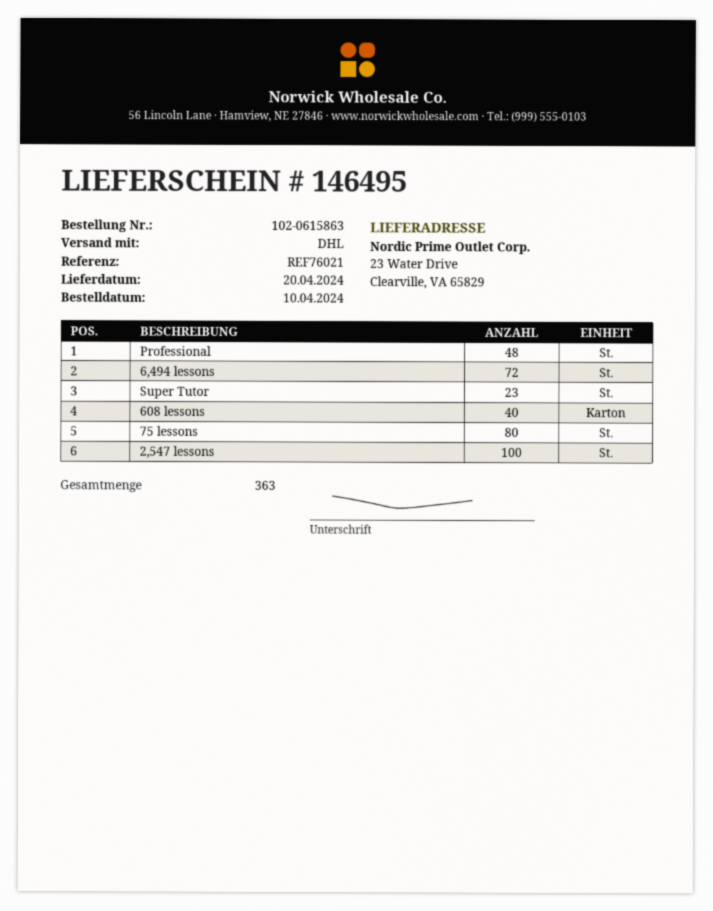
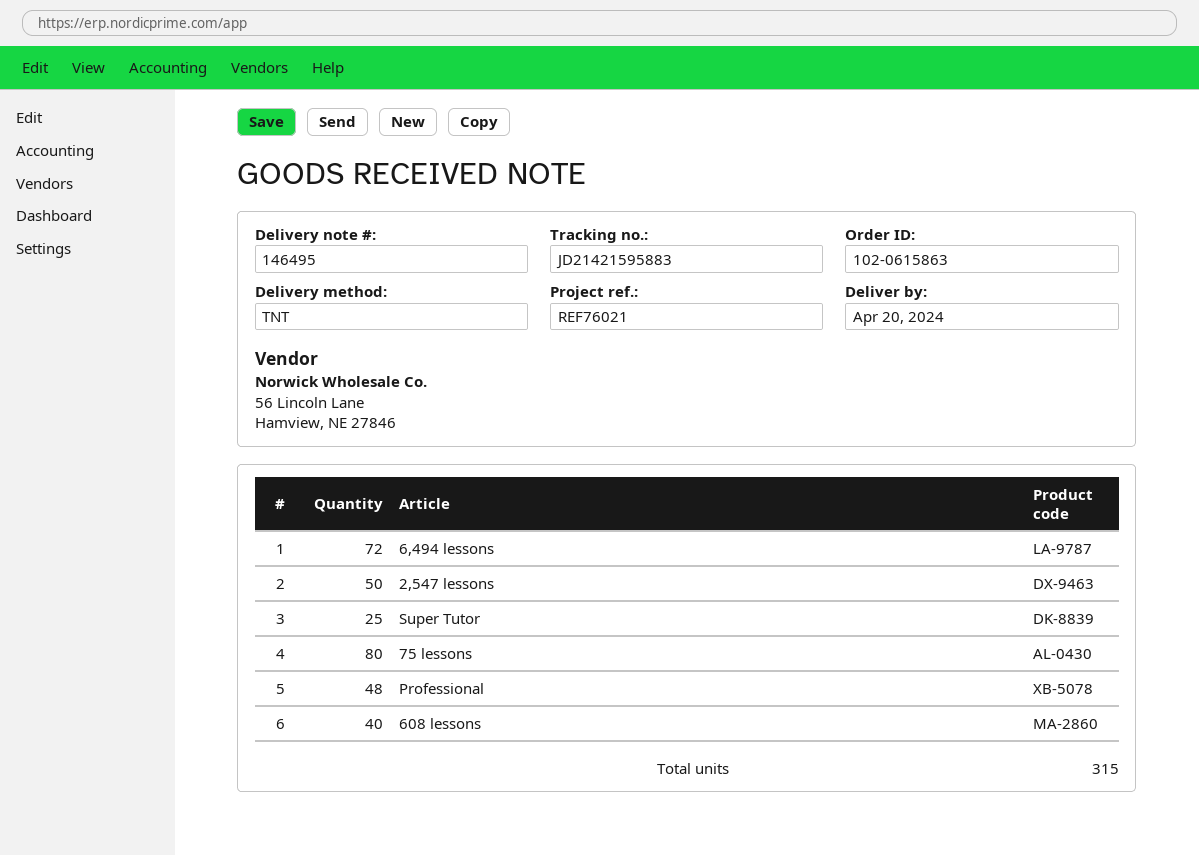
shipping method: DHL -> TNT
Super Tutor: 23 -> 25
2,547 lessons: 100 -> 50
total quantity: 363 -> 315

